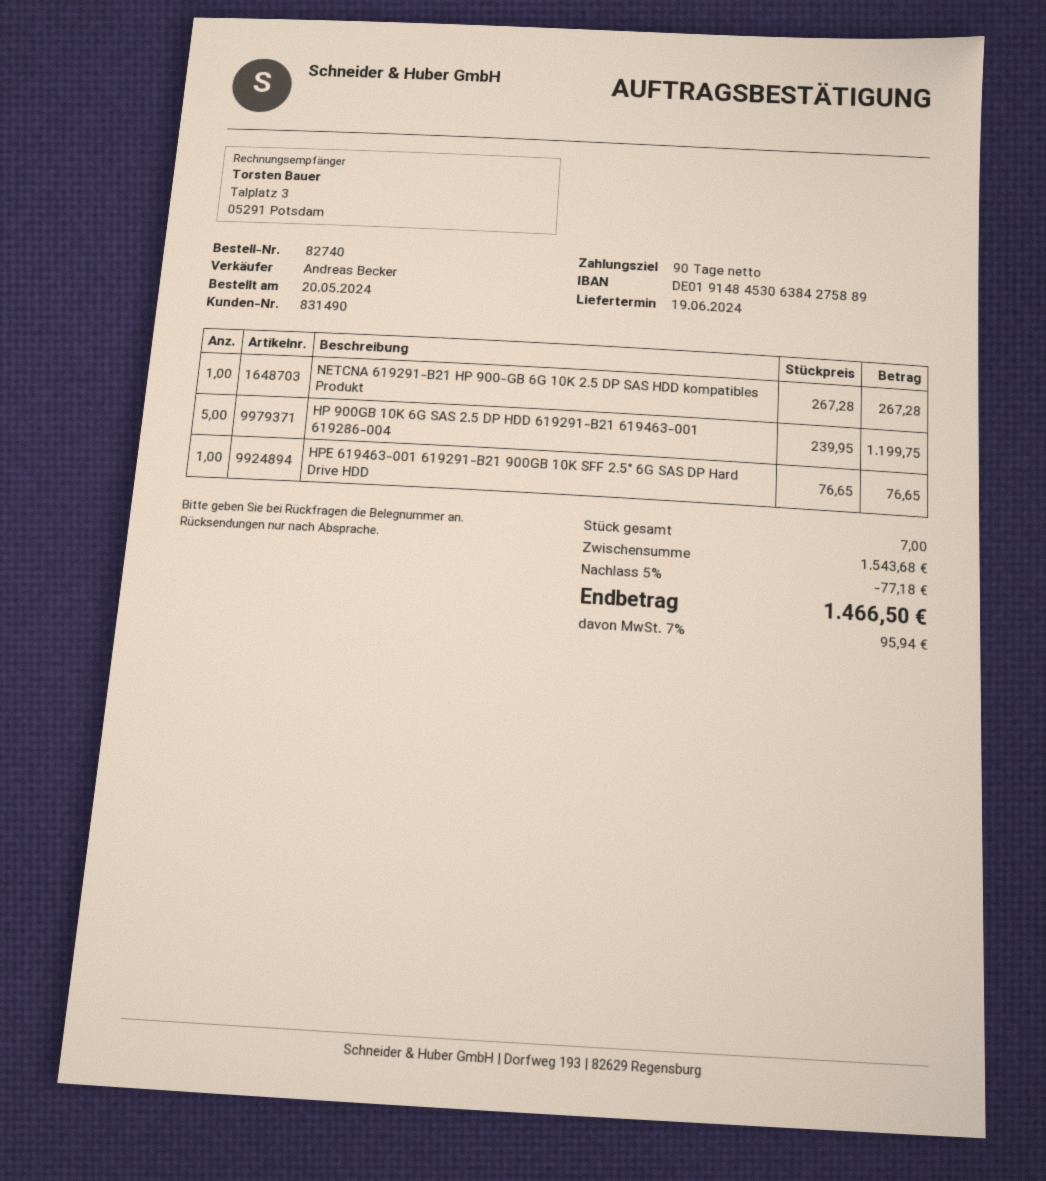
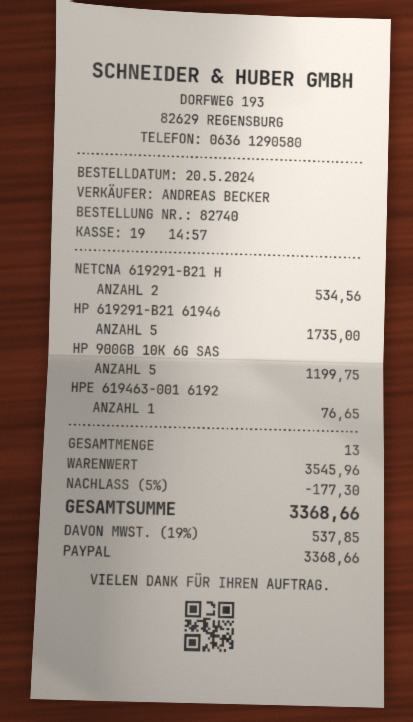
NETCNA 619291-B21 HP 900-GB 6G 10K 2.5 DP SAS HDD kompatibles Produkt: 1 for 267.28 -> 2 for 534.56
HP 619291-B21 61946: none -> 5 for 1735.00
total quantity: 7 -> 13
subtotal: 1543.68 -> 3545.96
discount: 5% = 77.18 -> 5% = 177.30
tax: 7% = 95.94 -> 19% = 537.85
total: 1466.50 -> 3368.66

